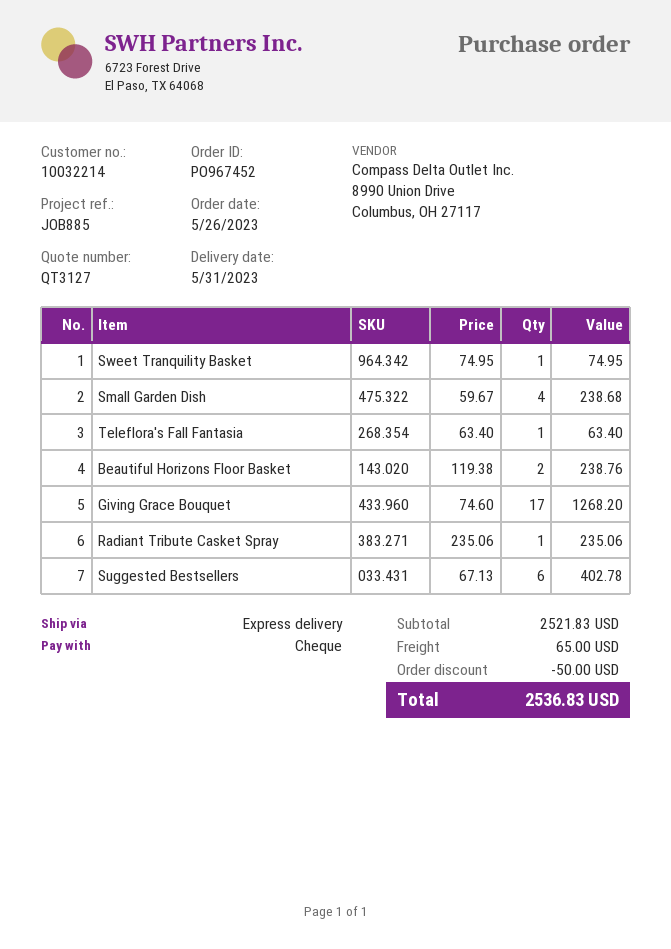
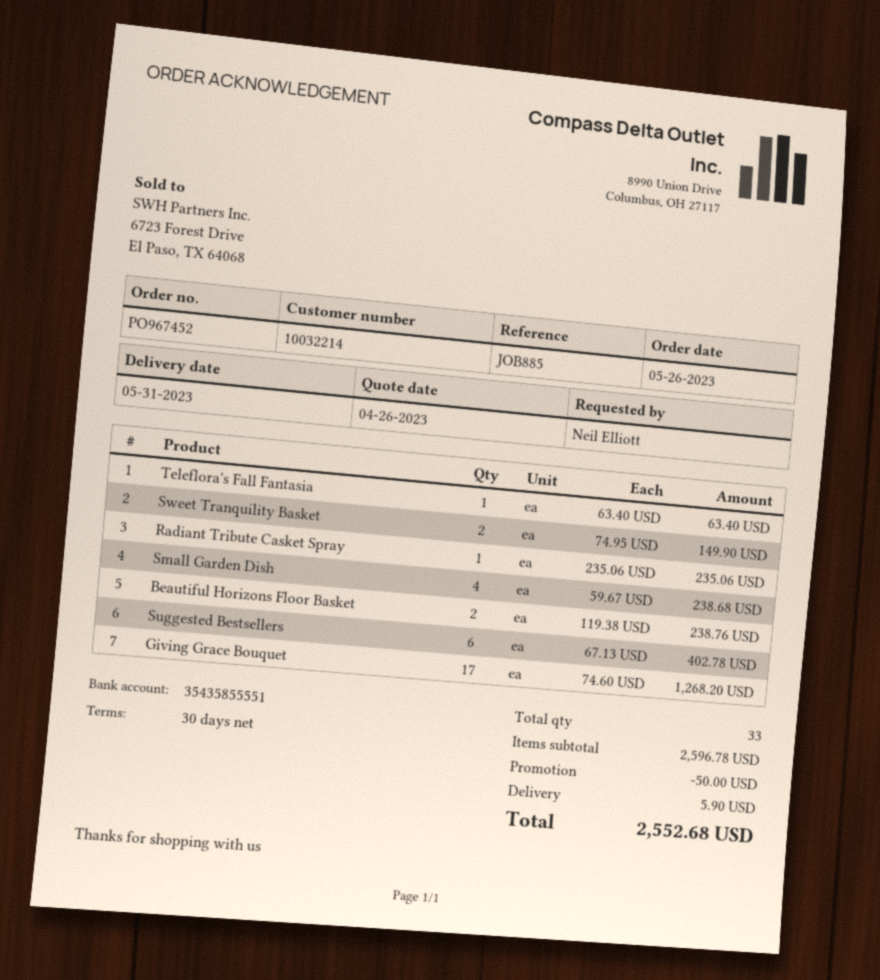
Sweet Tranquility Basket: 1 x 74.95 = 74.95 -> 2 x 74.95 = 149.90
subtotal: 2521.83 -> 2596.78
shipping: 65.00 -> 5.90
total: 2536.83 -> 2552.68

